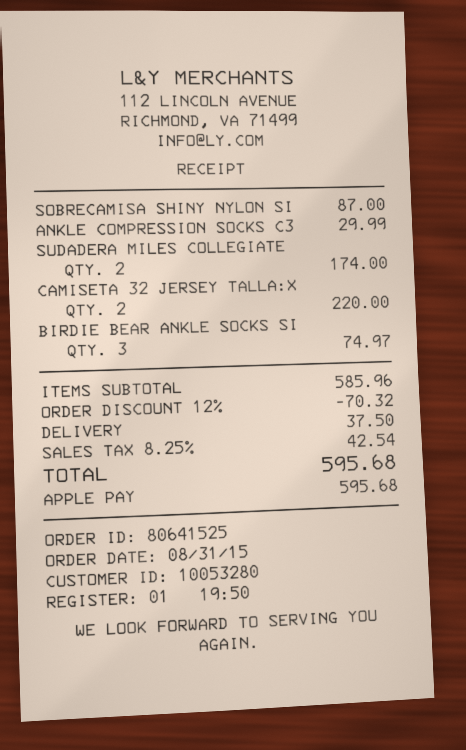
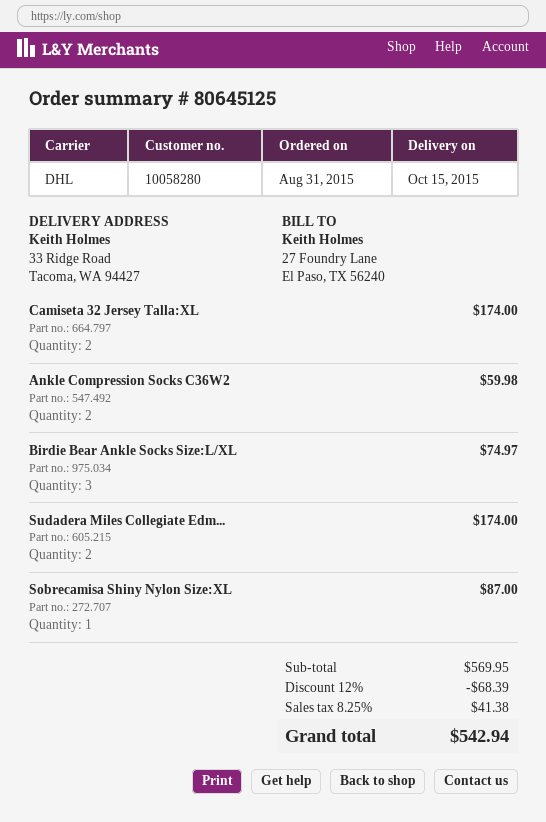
order number: 80641525 -> 80645125
customer number: 10053280 -> 10058280
ANKLE COMPRESSION SOCKS C3: 1 for 29.99 -> 2 for 59.98
CAMISETA 32 JERSEY TALLA:X: 2 for 220.00 -> 2 for 174.00
subtotal: 585.96 -> 569.95
discount: 12% = 70.32 -> 12% = 68.39
shipping: 37.50 -> none
tax: 8.25% = 42.54 -> 8.25% = 41.38
total: 595.68 -> 542.94

